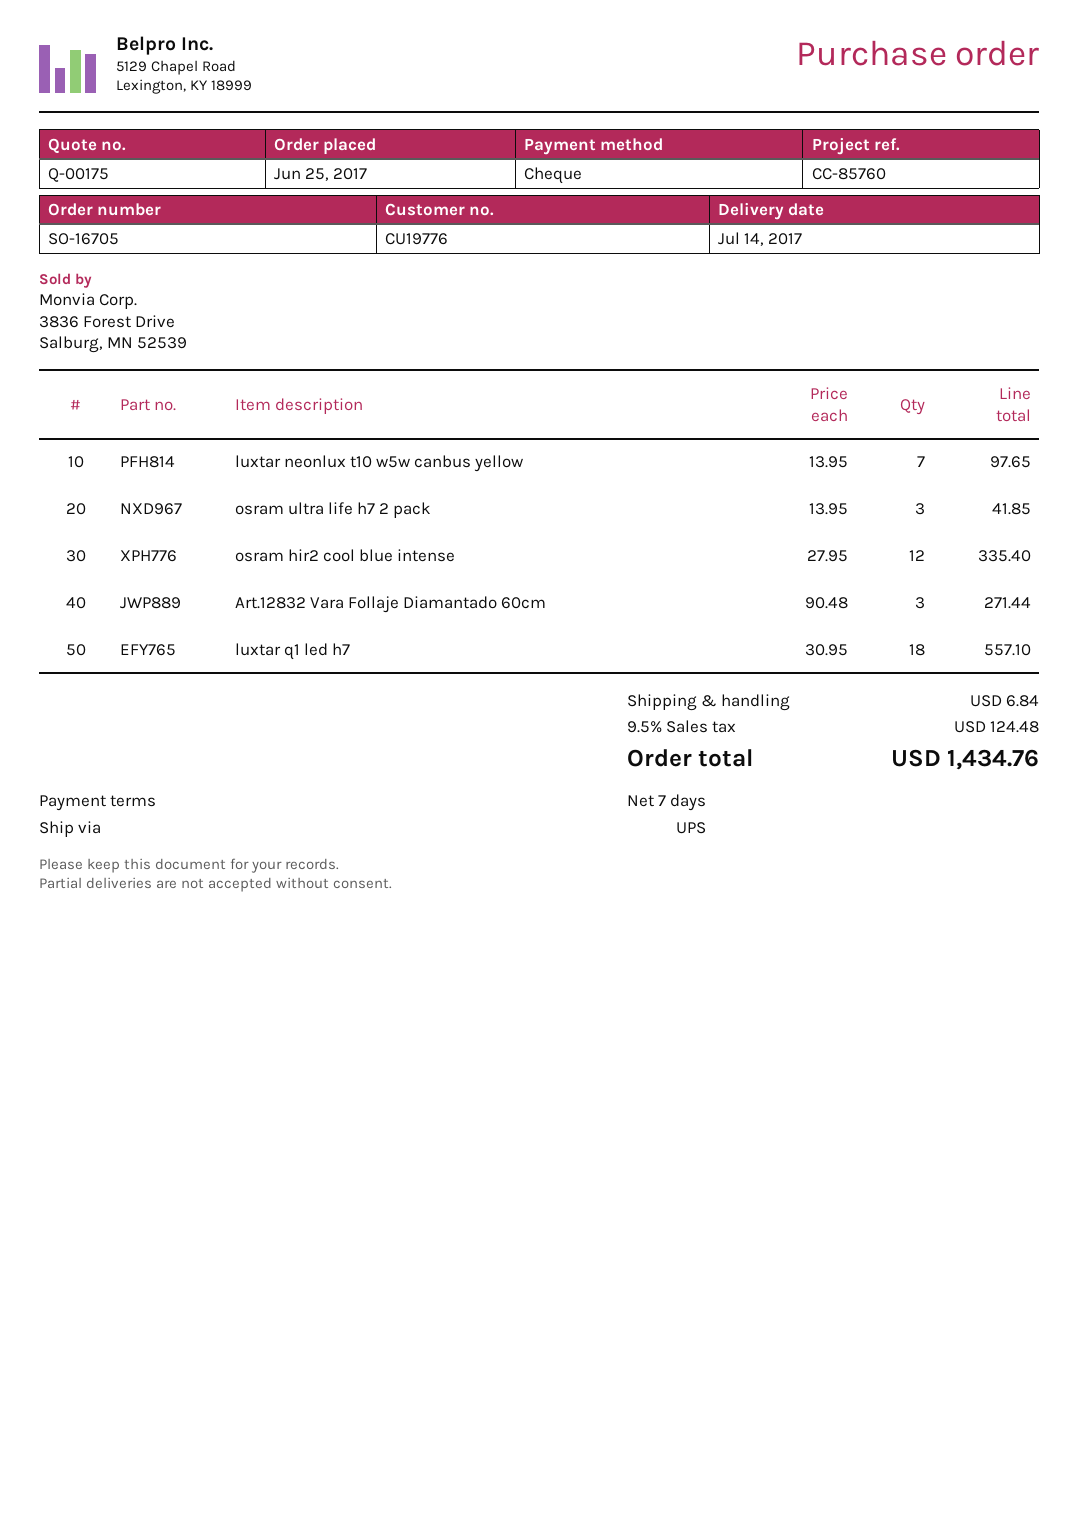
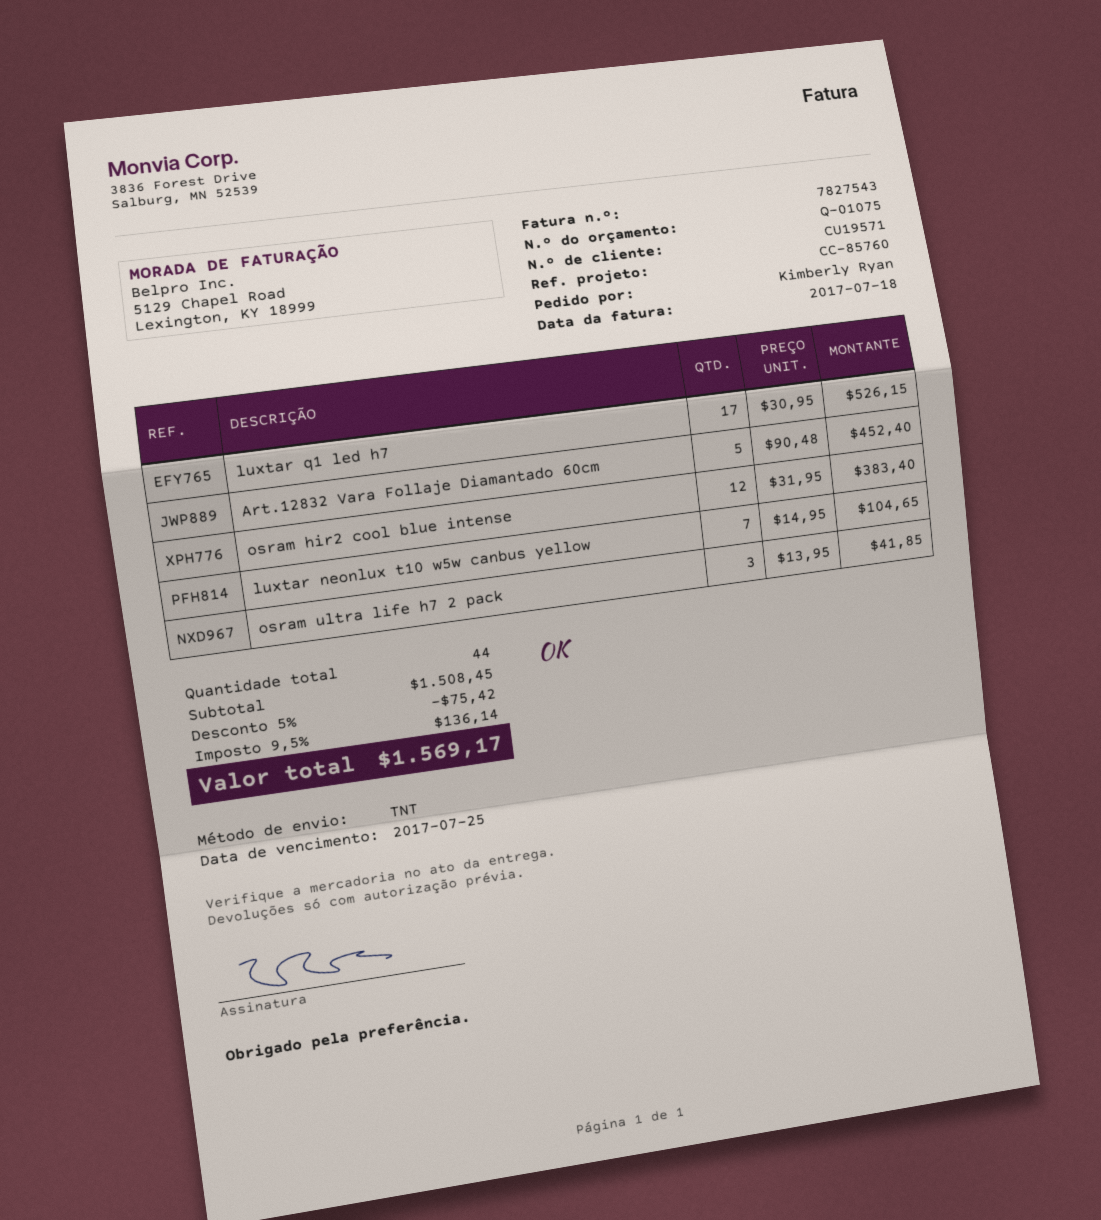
quote number: Q-00175 -> Q-01075
customer number: CU19776 -> CU19571
shipping method: UPS -> TNT
luxtar neonlux t10 w5w canbus yellow: 7 x 13.95 = 97.65 -> 7 x 14.95 = 104.65
osram hir2 cool blue intense: 12 x 27.95 = 335.40 -> 12 x 31.95 = 383.40
Art.12832 Vara Follaje Diamantado 60cm: 3 x 90.48 = 271.44 -> 5 x 90.48 = 452.40
luxtar q1 led h7: 18 x 30.95 = 557.10 -> 17 x 30.95 = 526.15
discount: none -> 5% = 75.42
shipping: 6.84 -> none
tax: 9.5% = 124.48 -> 9.5% = 136.14
total: 1434.76 -> 1569.17

